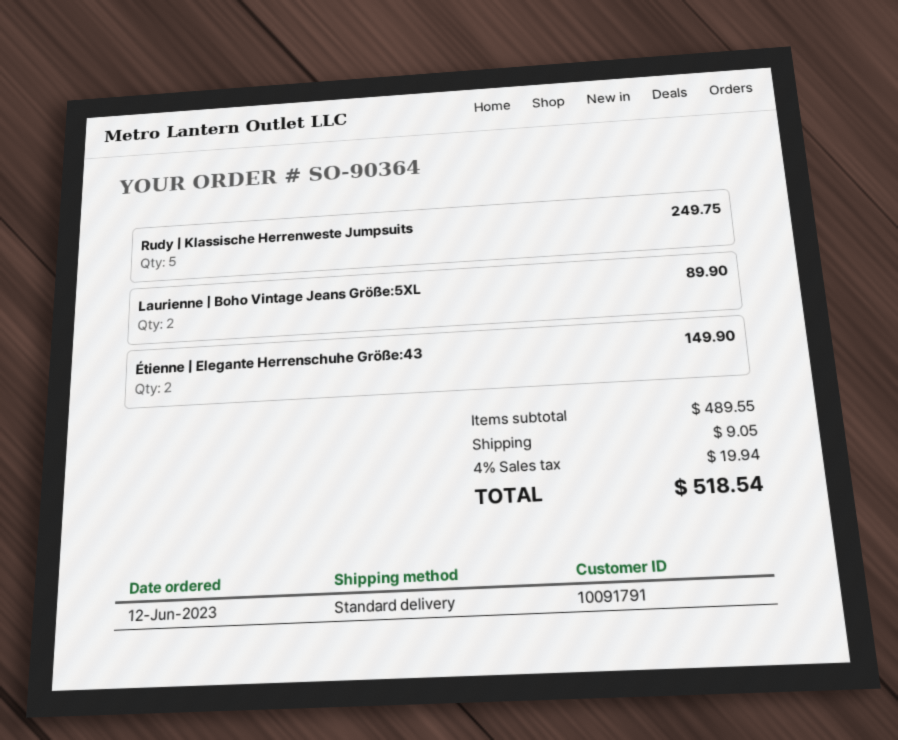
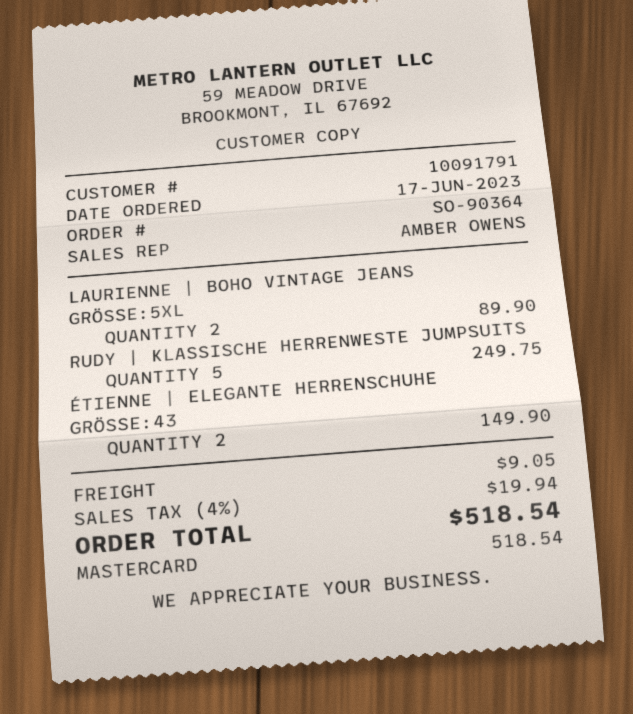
order date: 2023-06-12 -> 2023-06-17

